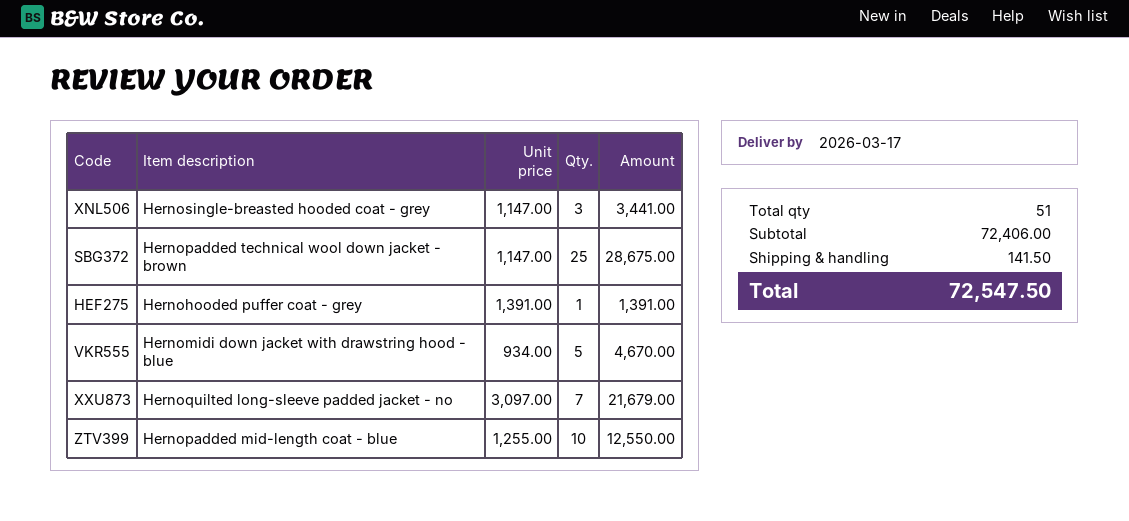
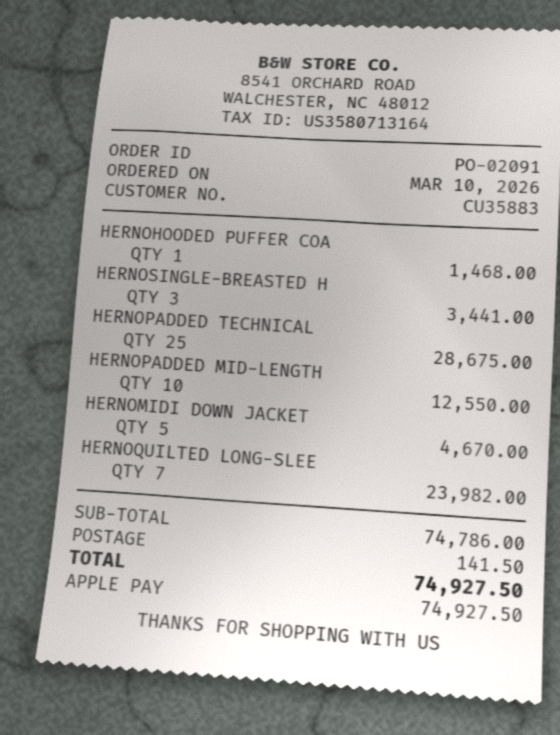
Hernohooded puffer coat - grey: 1 for 1391.00 -> 1 for 1468.00
Hernoquilted long-sleeve padded jacket - no: 7 for 21679.00 -> 7 for 23982.00
subtotal: 72406.00 -> 74786.00
total: 72547.50 -> 74927.50

